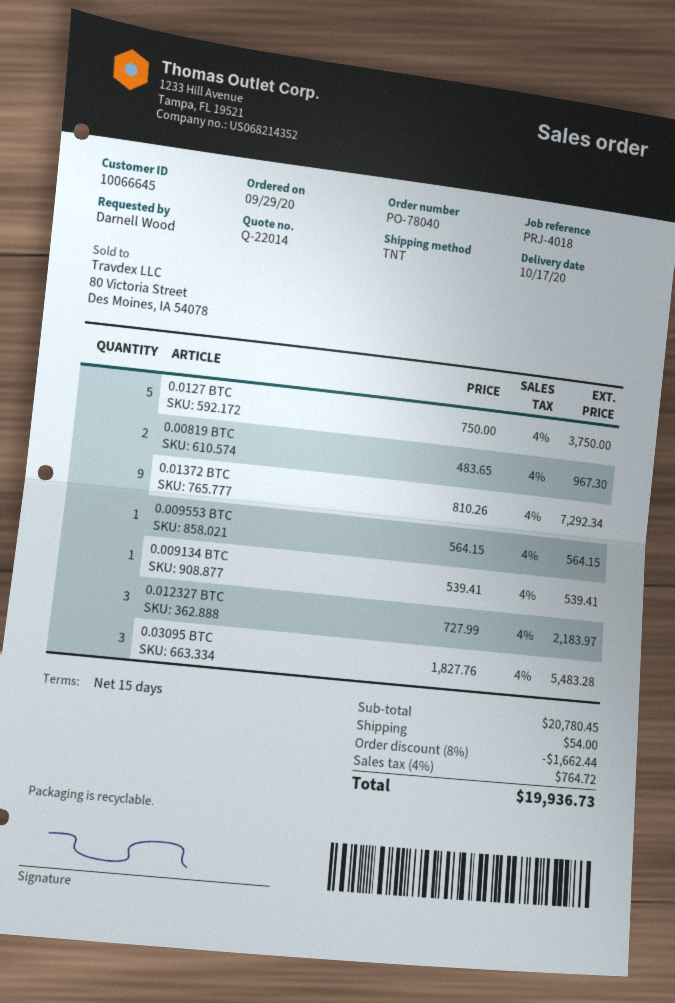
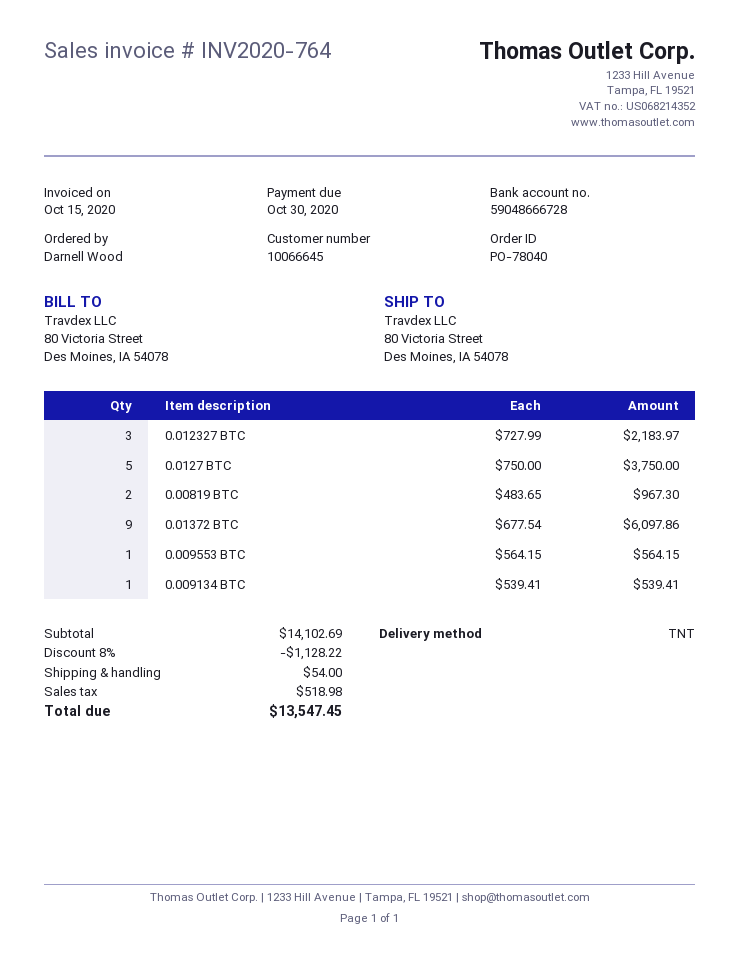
0.01372 BTC: 9 x 810.26 = 7292.34 -> 9 x 677.54 = 6097.86
0.03095 BTC: 3 x 1827.76 = 5483.28 -> none
subtotal: 20780.45 -> 14102.69
discount: 8% = 1662.44 -> 8% = 1128.22
tax: 764.72 -> 518.98
total: 19936.73 -> 13547.45

